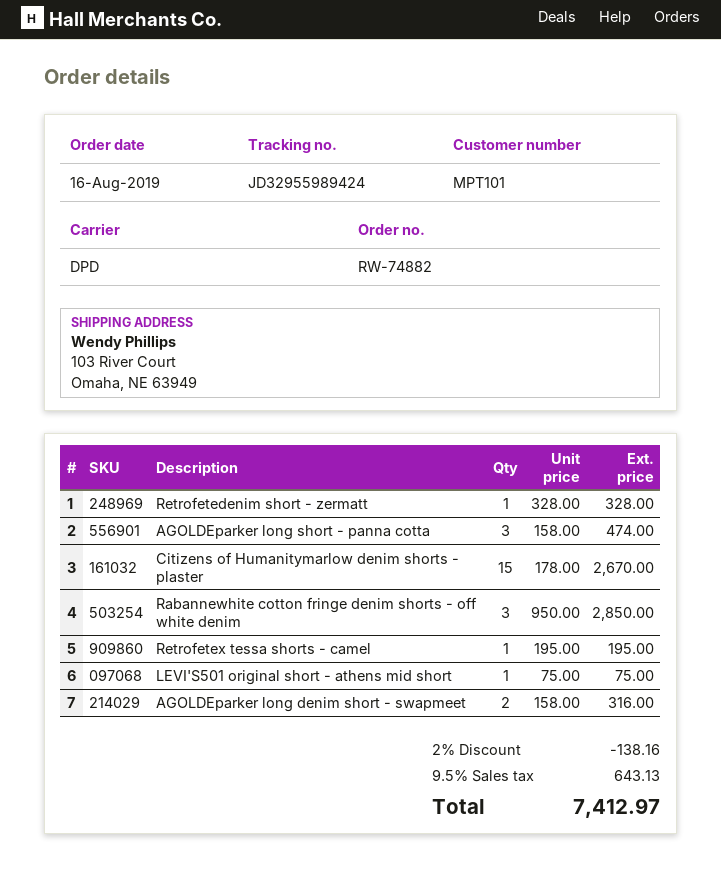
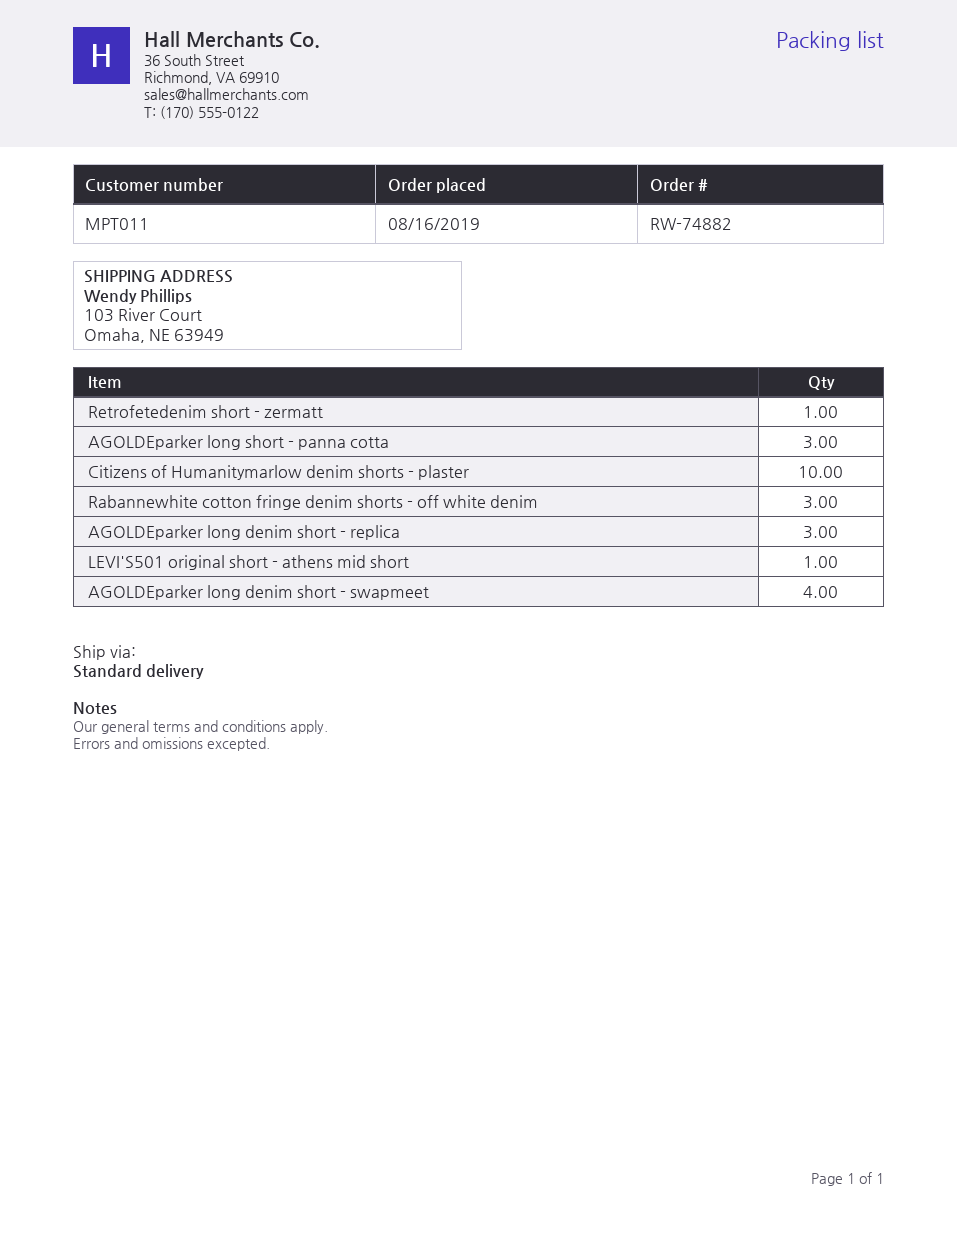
customer number: MPT101 -> MPT011
shipping method: DPD -> standard
Citizens of Humanitymarlow denim shorts - plaster: 15 -> 10
Retrofetex tessa shorts - camel: 1 -> none
AGOLDEparker long denim short - swapmeet: 2 -> 4
AGOLDEparker long denim short - replica: none -> 3

